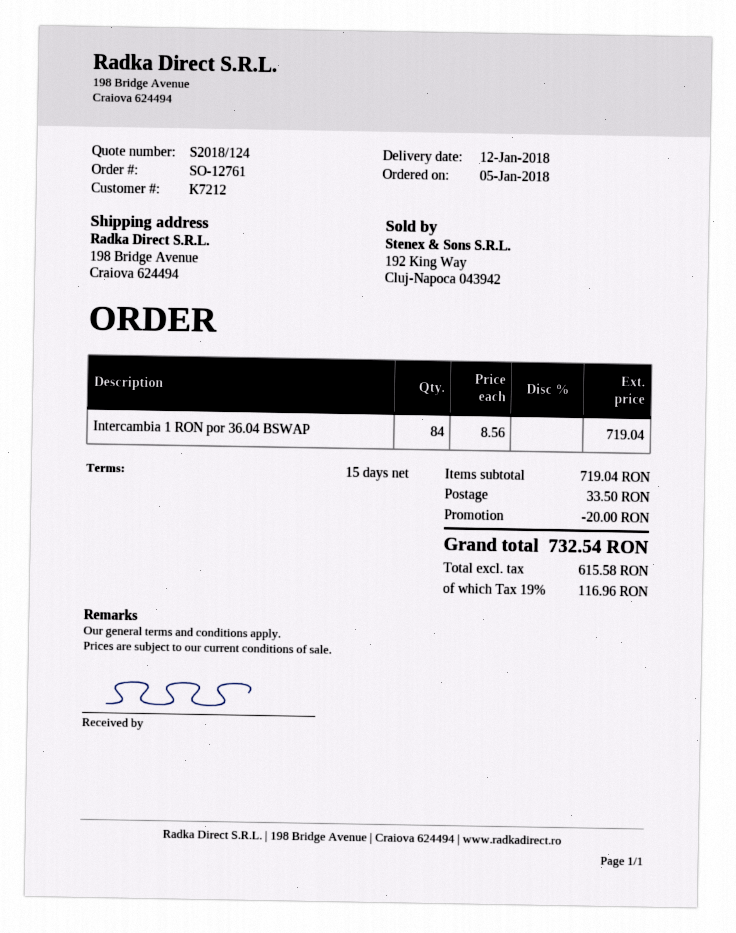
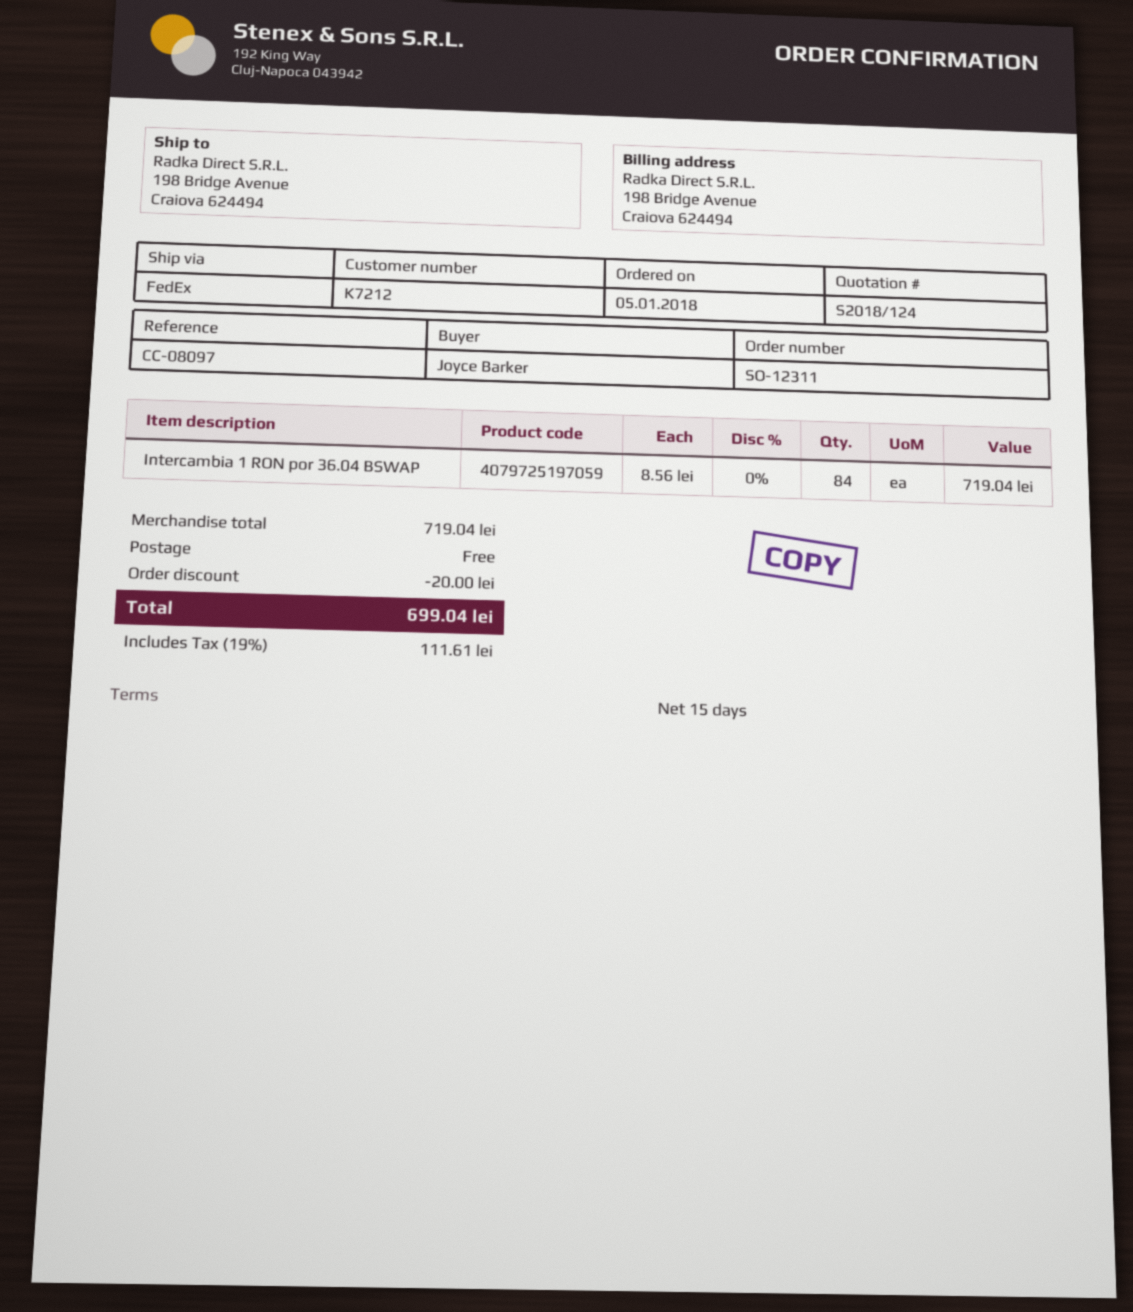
order number: SO-12761 -> SO-12311
shipping: 33.50 -> 0.00
tax: 19% = 116.96 -> 19% = 111.61
total: 732.54 -> 699.04

